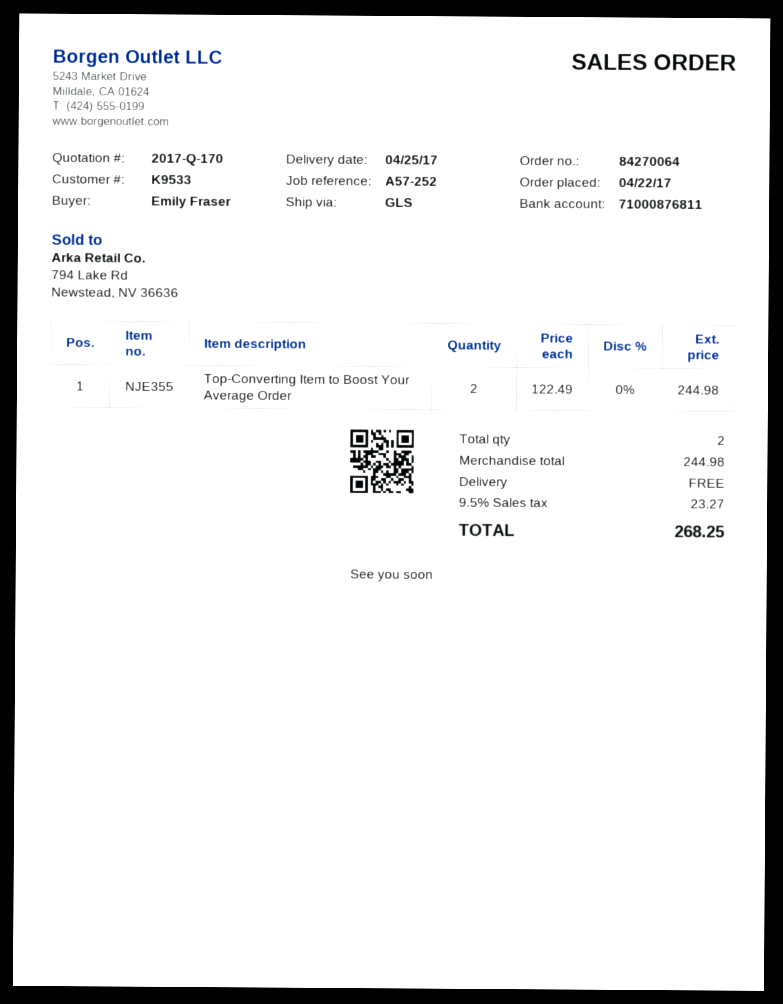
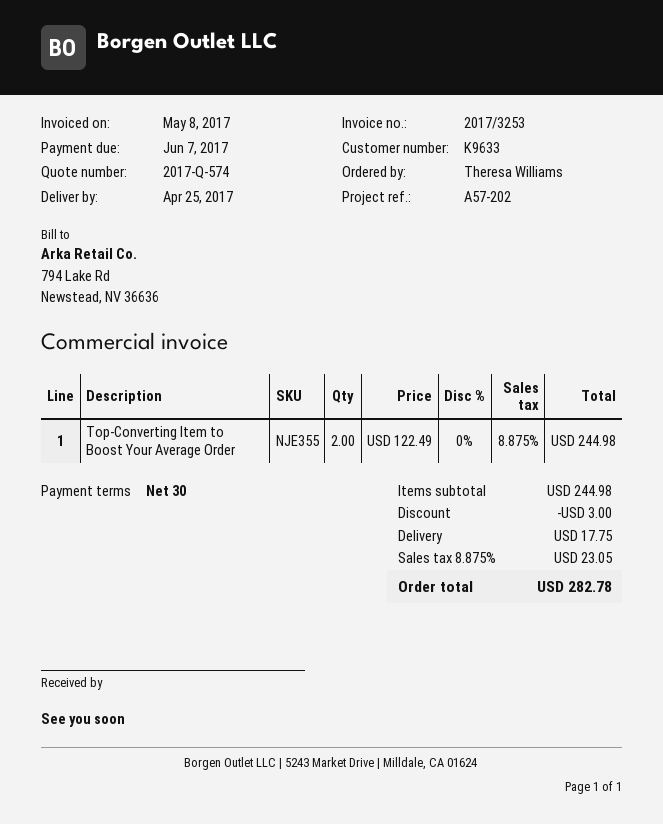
quote number: 2017-Q-170 -> 2017-Q-574
customer number: K9533 -> K9633
reference: A57-252 -> A57-202
ordered by: Emily Fraser -> Theresa Williams
discount: none -> 3.00
shipping: 0.00 -> 17.75
tax: 9.5% = 23.27 -> 8.875% = 23.05
total: 268.25 -> 282.78

